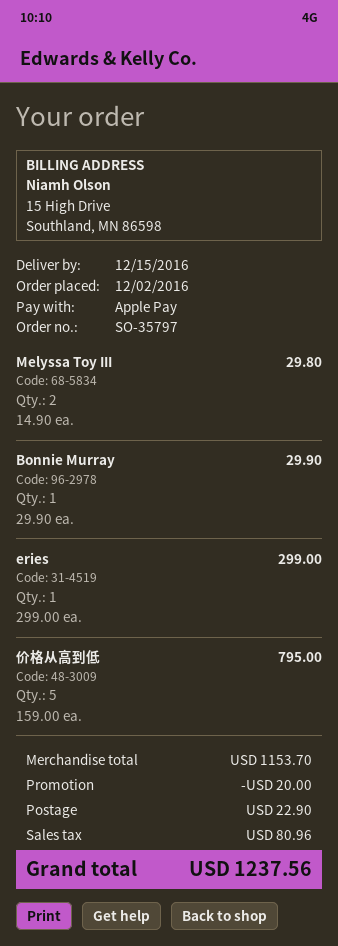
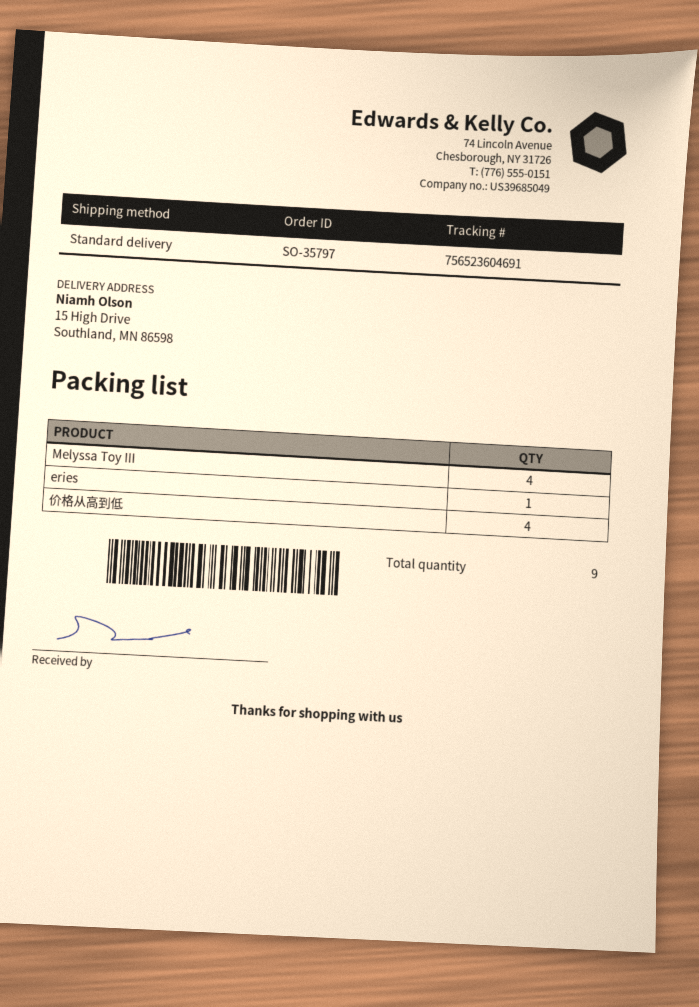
Melyssa Toy III: 2 -> 4
Bonnie Murray: 1 -> none
价格从高到低: 5 -> 4

